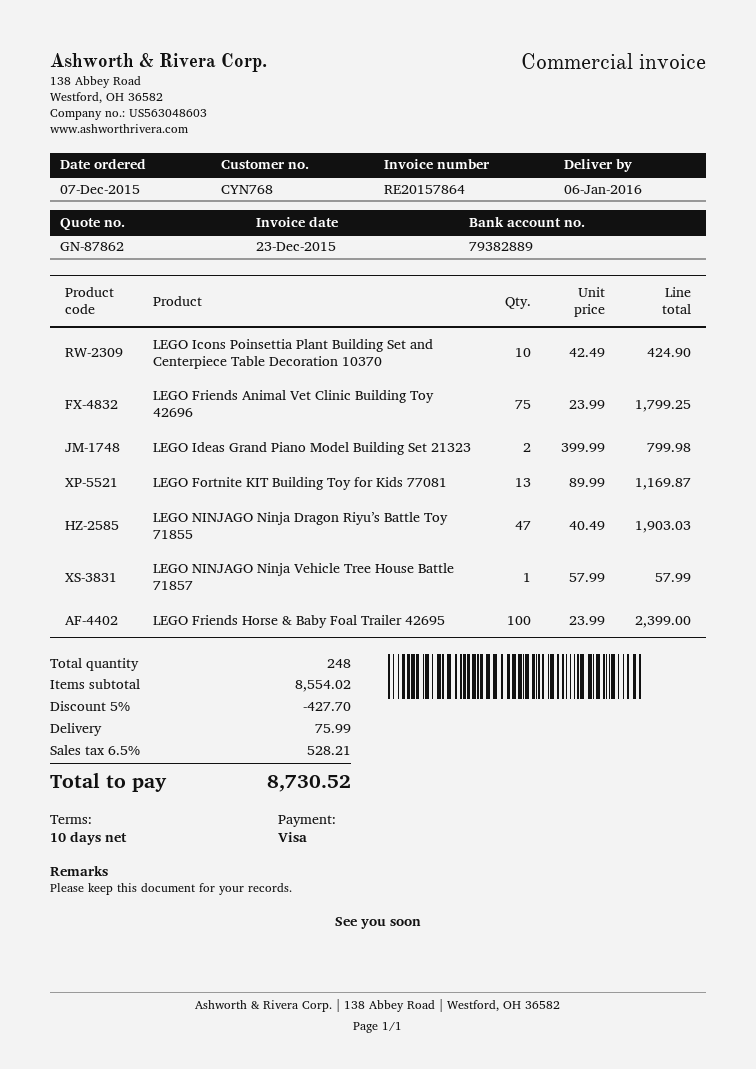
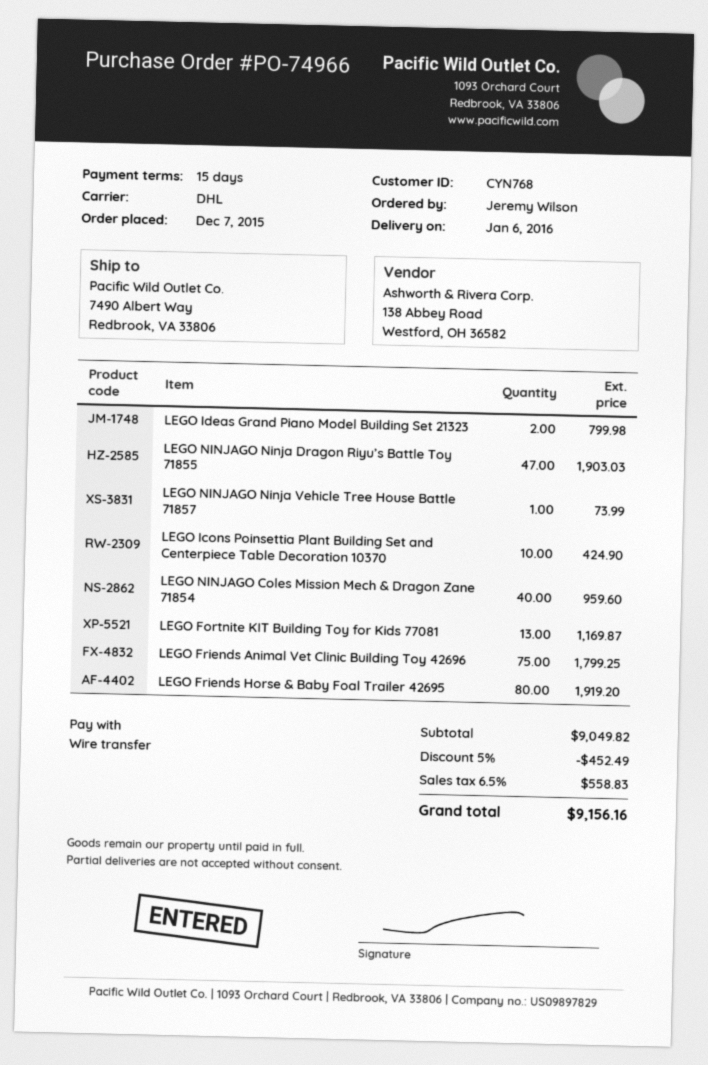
payment terms: 10 days -> 15 days
payment method: Visa -> bank transfer
LEGO NINJAGO Ninja Vehicle Tree House Battle 71857: 1 for 57.99 -> 1 for 73.99
LEGO Friends Horse & Baby Foal Trailer 42695: 100 for 2399.00 -> 80 for 1919.20
LEGO NINJAGO Coles Mission Mech & Dragon Zane 71854: none -> 40 for 959.60
subtotal: 8554.02 -> 9049.82
discount: 5% = 427.70 -> 5% = 452.49
shipping: 75.99 -> none
tax: 6.5% = 528.21 -> 6.5% = 558.83
total: 8730.52 -> 9156.16

